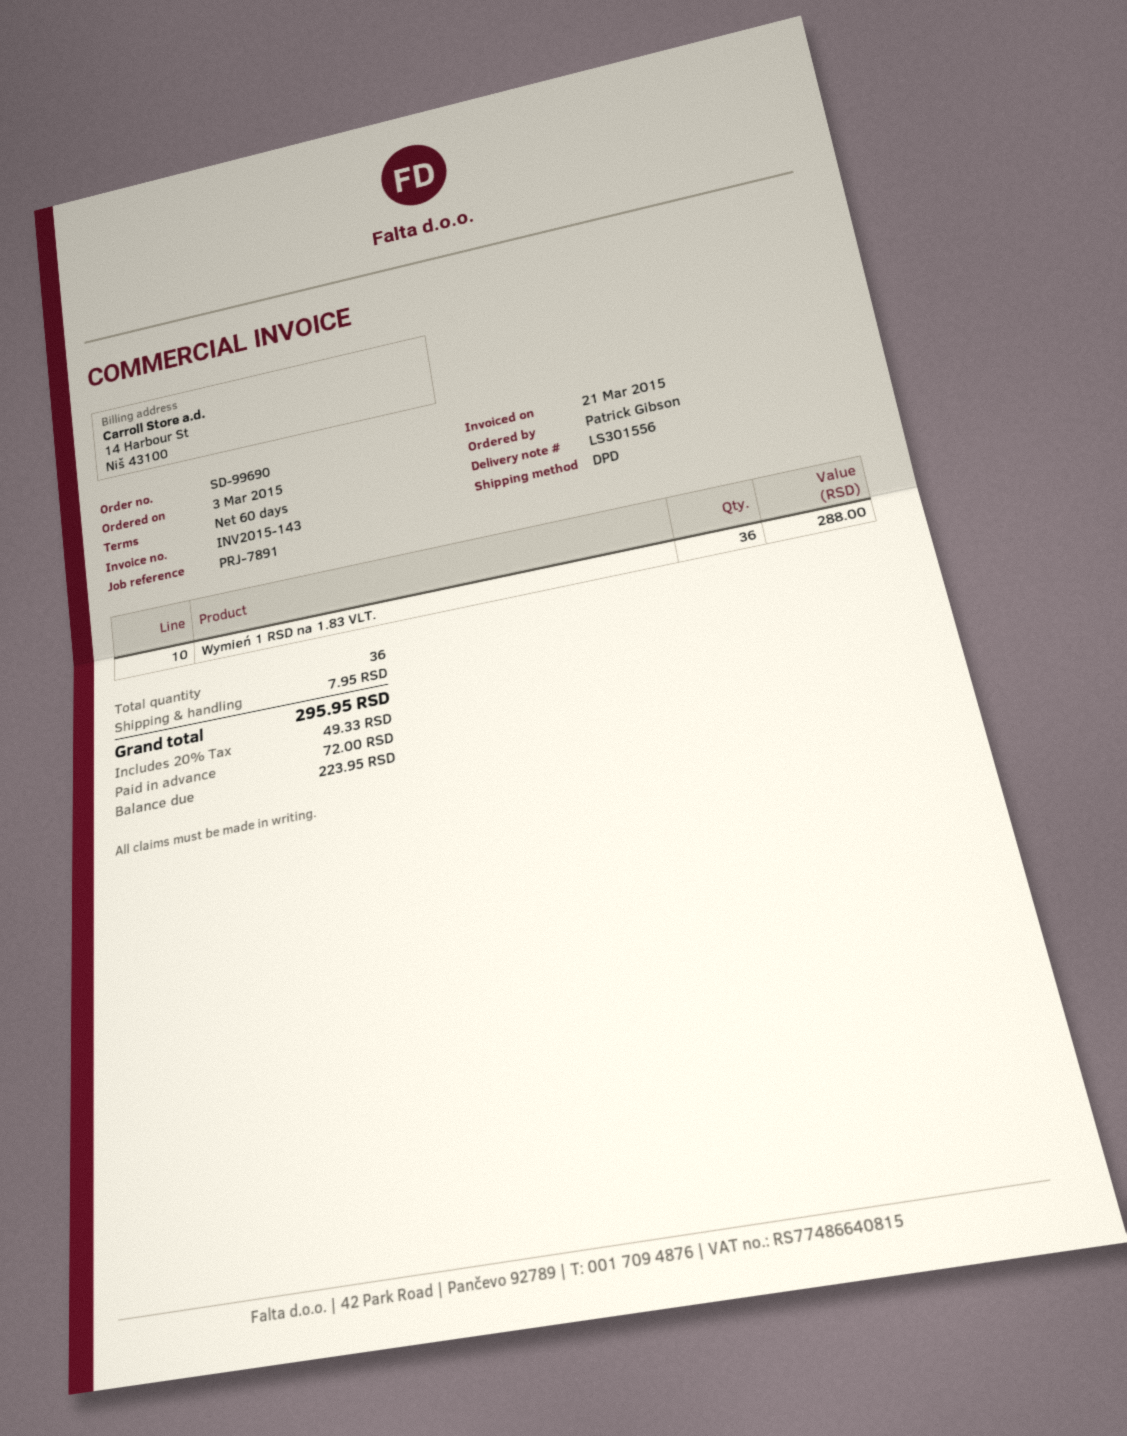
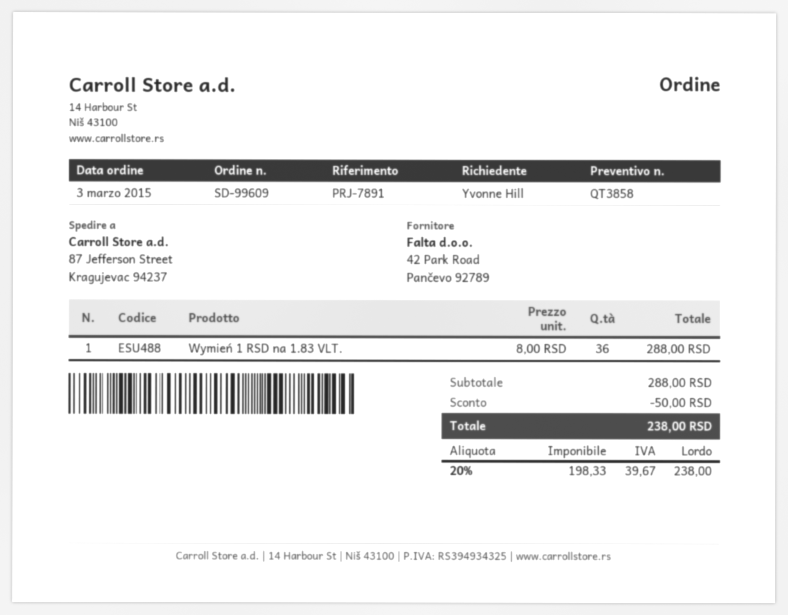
order number: SD-99690 -> SD-99609
ordered by: Patrick Gibson -> Yvonne Hill
discount: none -> 50.00
shipping: 7.95 -> none
tax: 20% = 49.33 -> 20% = 39.67
total: 295.95 -> 238.00

